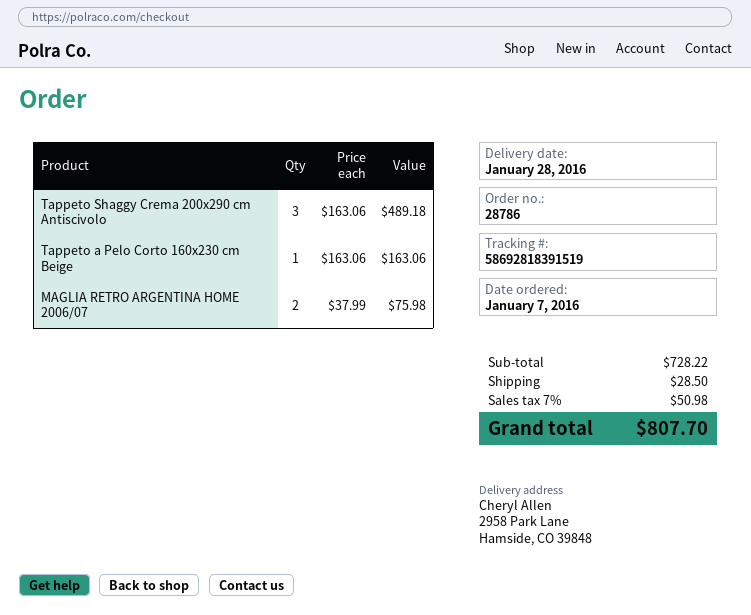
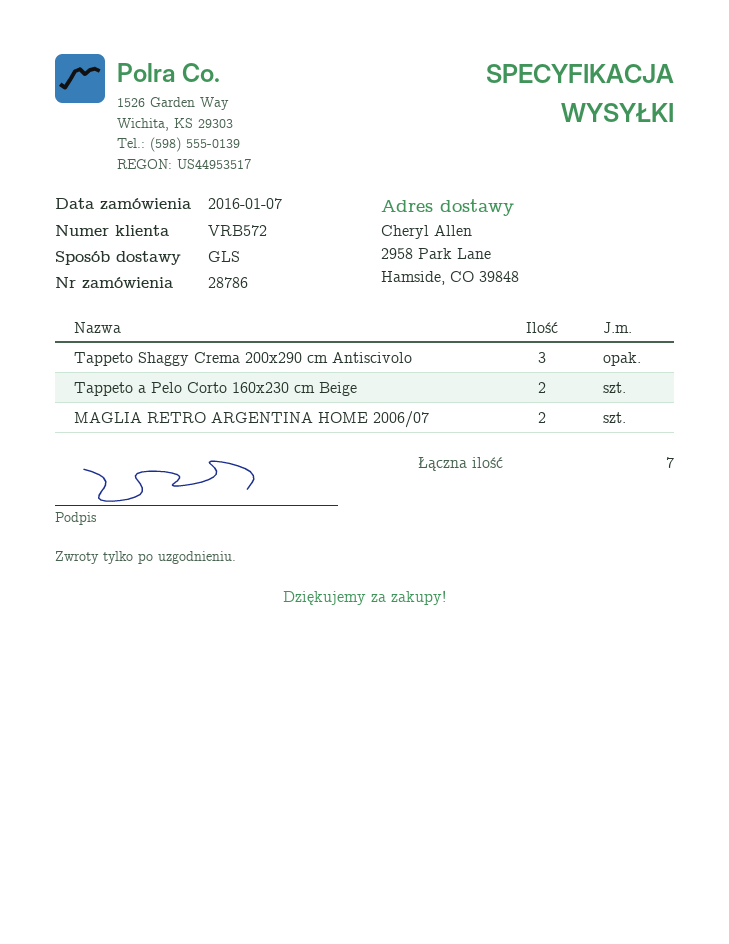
Tappeto a Pelo Corto 160x230 cm Beige: 1 -> 2

